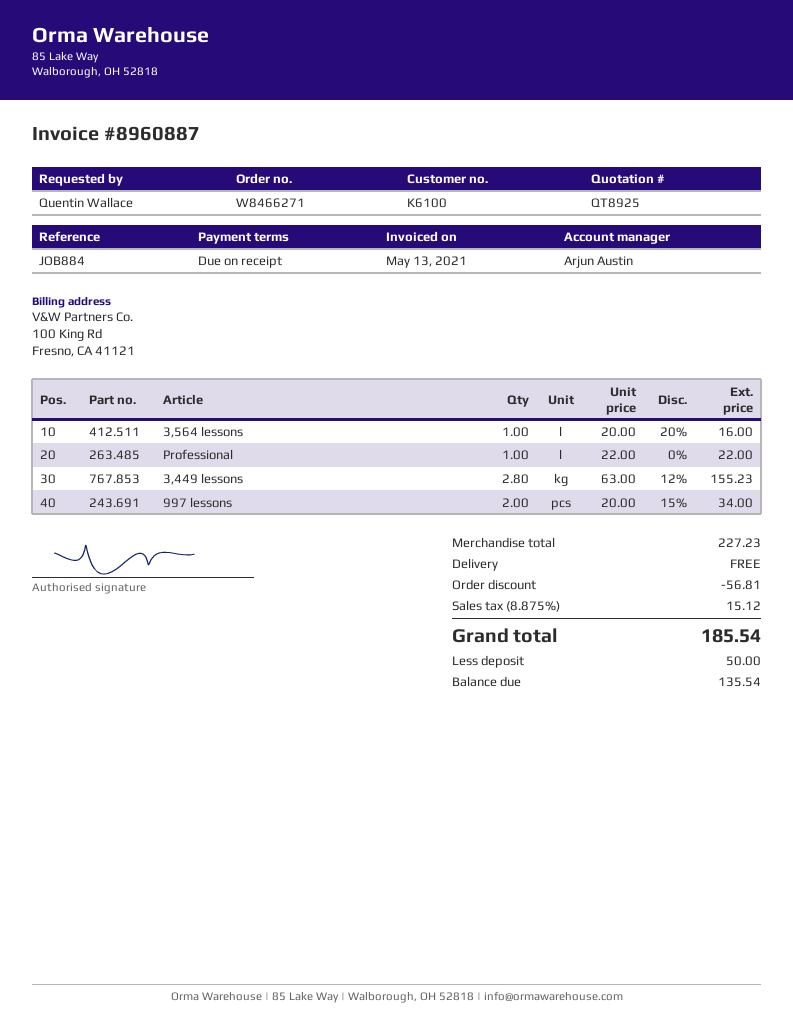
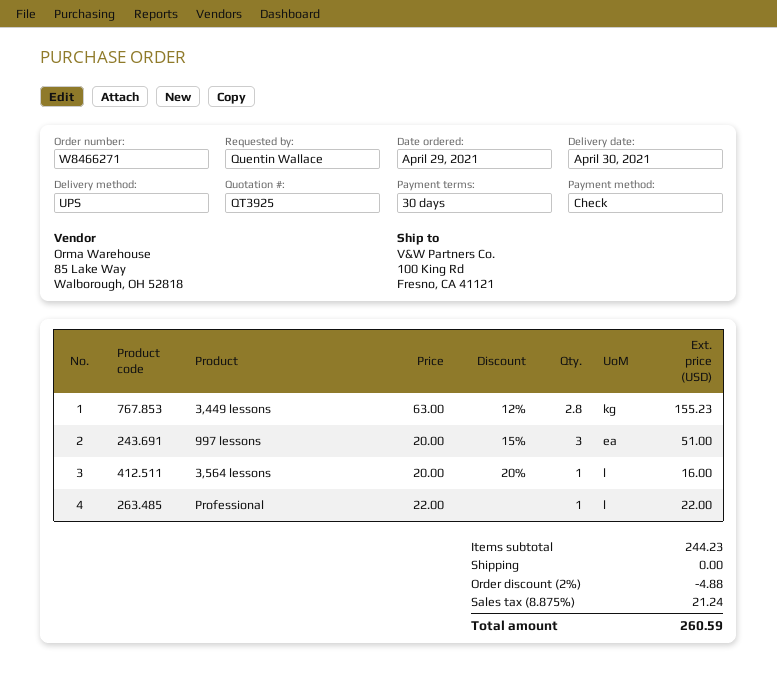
quote number: QT8925 -> QT3925
payment terms: on receipt -> 30 days
997 lessons: 2 x 20.00 - 15% = 34.00 -> 3 x 20.00 - 15% = 51.00
subtotal: 227.23 -> 244.23
discount: 56.81 -> 4.88
tax: 8.875% = 15.12 -> 8.875% = 21.24
total: 185.54 -> 260.59

